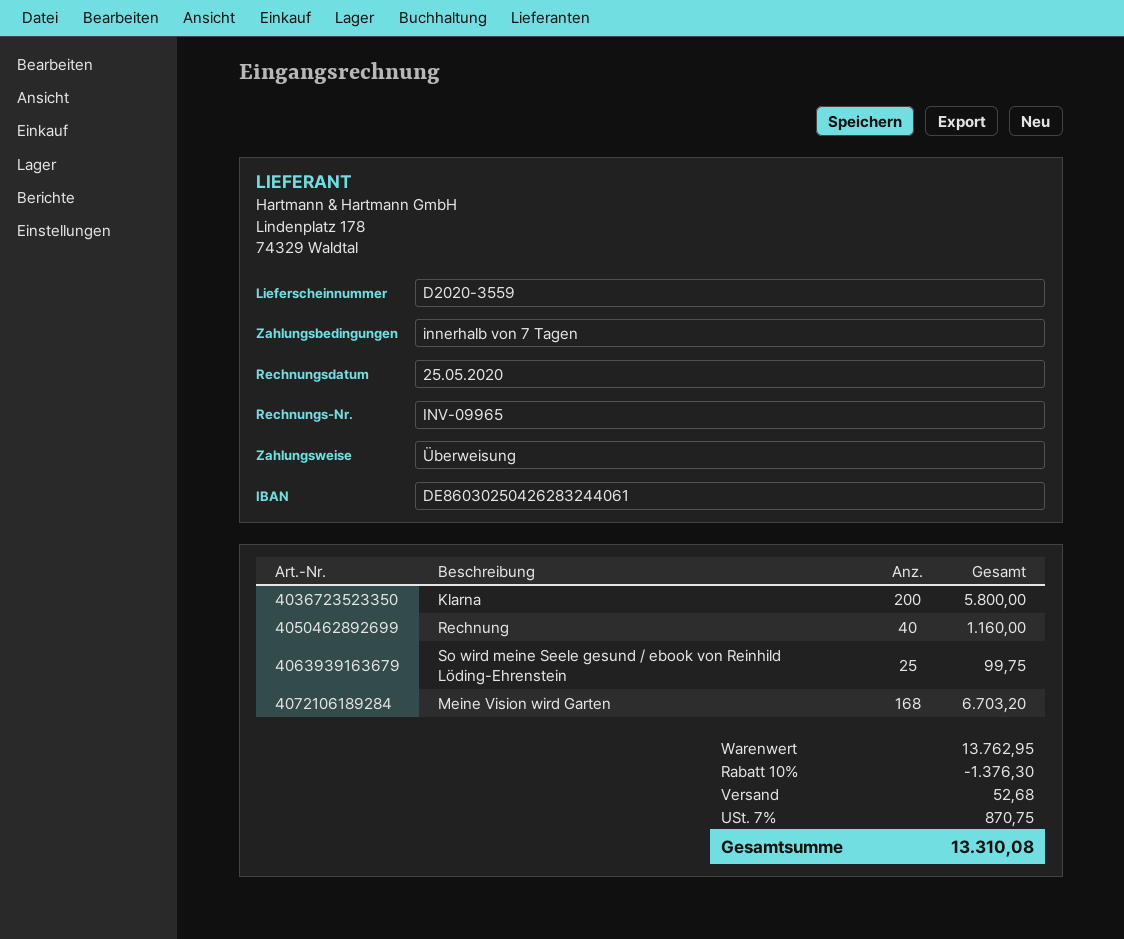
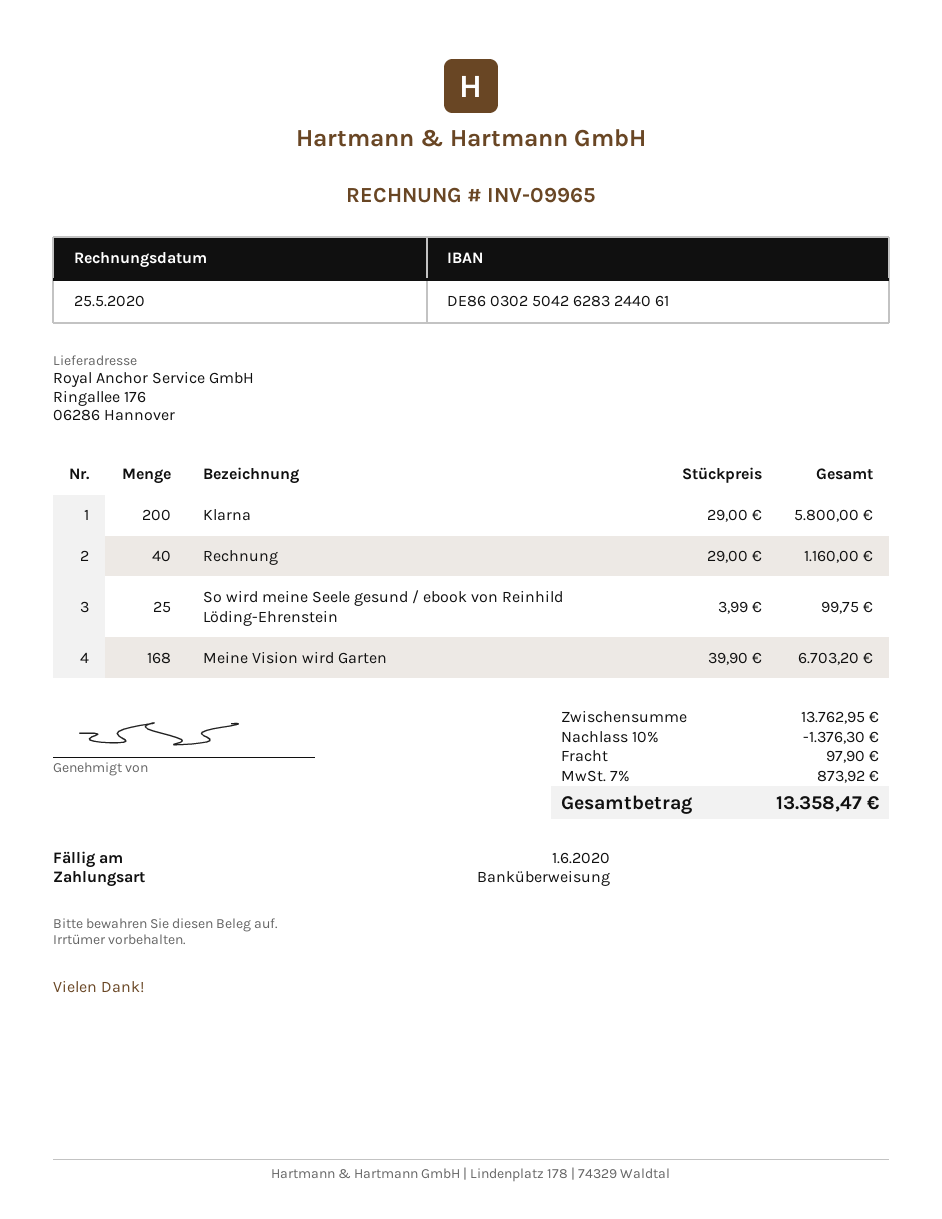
shipping: 52.68 -> 97.90
tax: 7% = 870.75 -> 7% = 873.92
total: 13310.08 -> 13358.47

